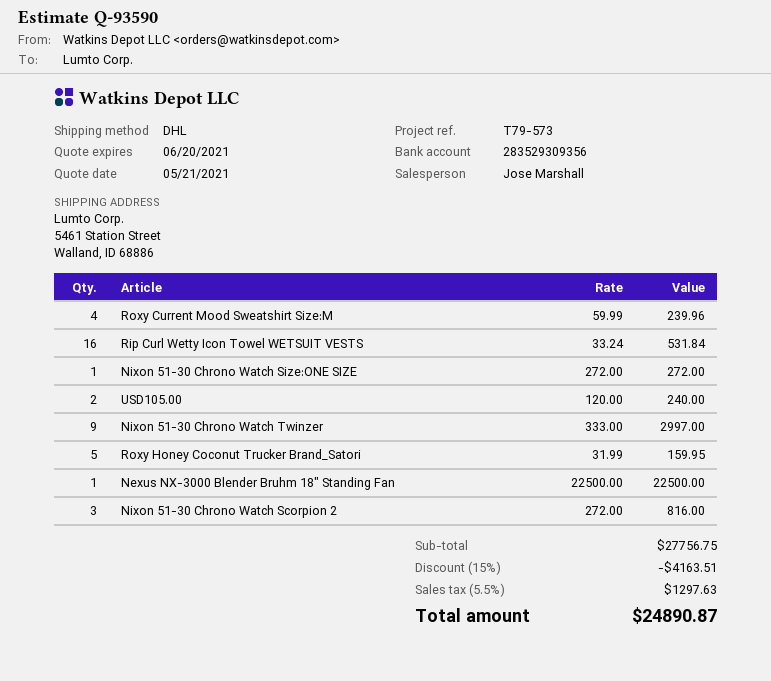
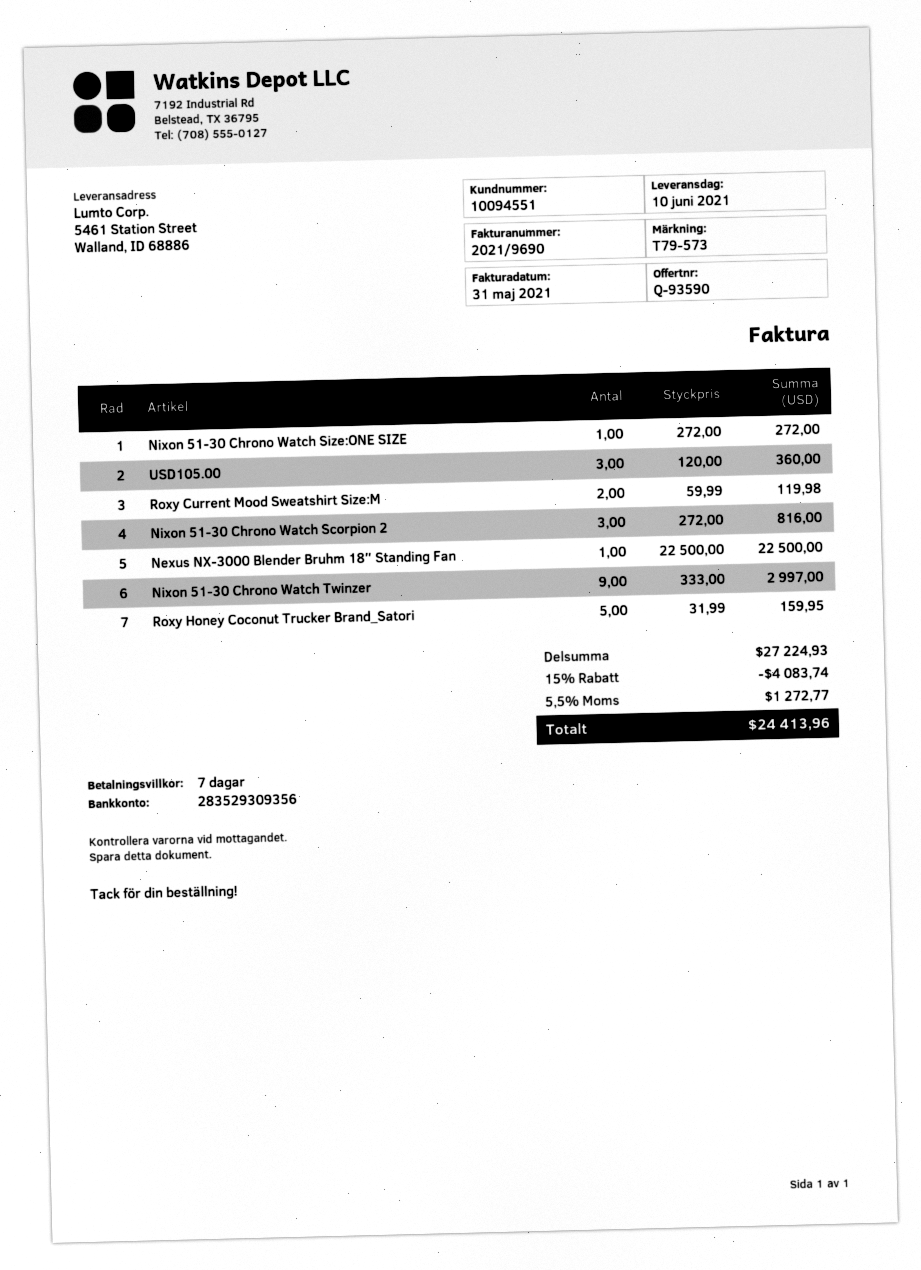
Roxy Current Mood Sweatshirt Size:M: 4 x 59.99 = 239.96 -> 2 x 59.99 = 119.98
Rip Curl Wetty Icon Towel WETSUIT VESTS: 16 x 33.24 = 531.84 -> none
USD105.00: 2 x 120.00 = 240.00 -> 3 x 120.00 = 360.00
subtotal: 27756.75 -> 27224.93
discount: 15% = 4163.51 -> 15% = 4083.74
tax: 5.5% = 1297.63 -> 5.5% = 1272.77
total: 24890.87 -> 24413.96

